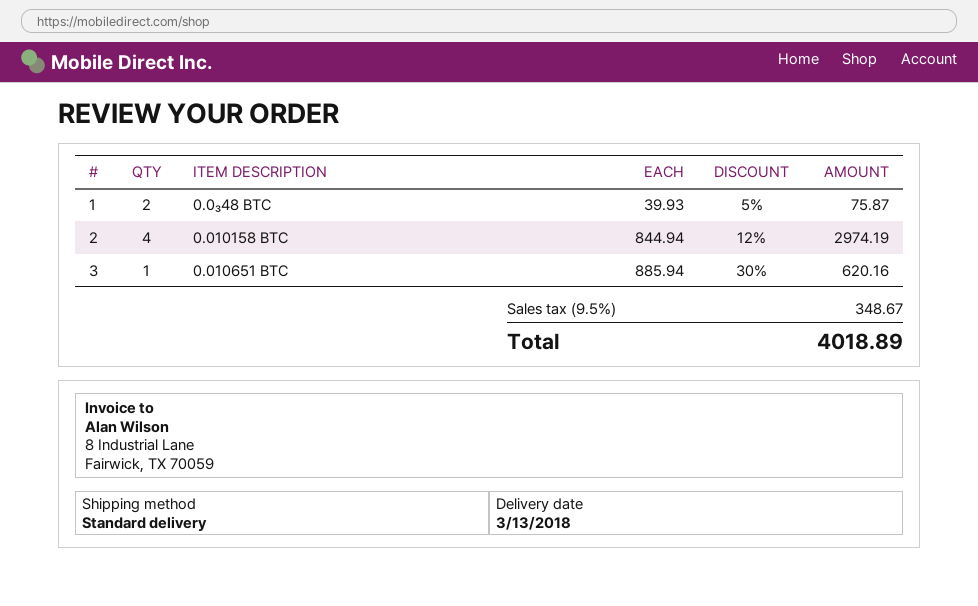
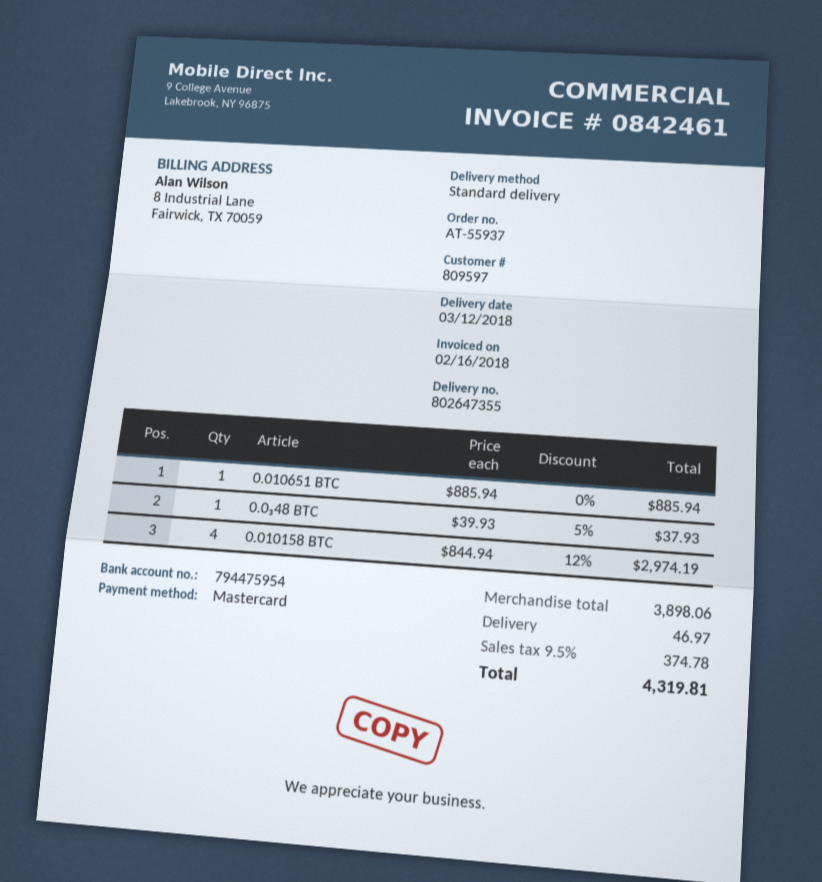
delivery date: 2018-03-13 -> 2018-03-12
0.0₃48 BTC: 2 x 39.93 - 5% = 75.87 -> 1 x 39.93 - 5% = 37.93
0.010651 BTC: 1 x 885.94 - 30% = 620.16 -> 1 x 885.94 = 885.94
shipping: none -> 46.97
tax: 9.5% = 348.67 -> 9.5% = 374.78
total: 4018.89 -> 4319.81

